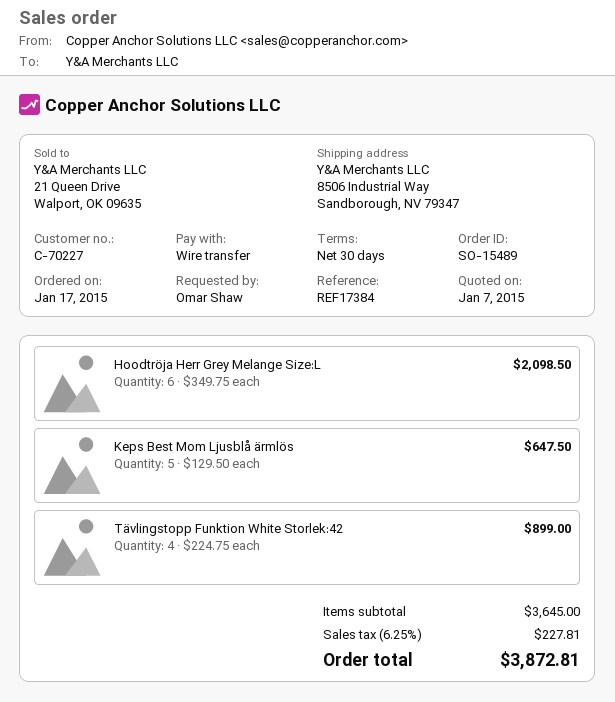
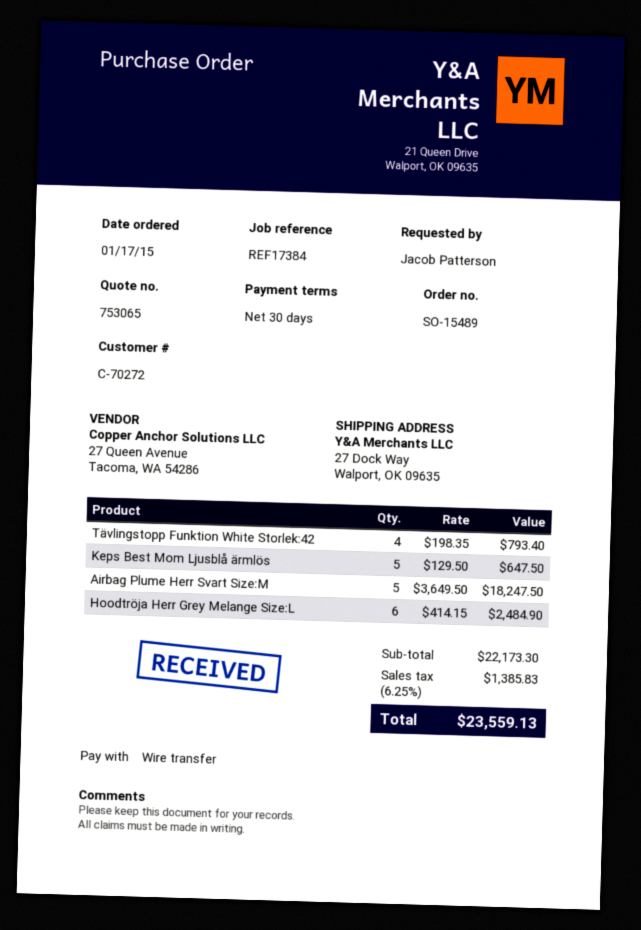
customer number: C-70227 -> C-70272
ordered by: Omar Shaw -> Jacob Patterson
ship to: 8506 Industrial Way, Sandborough, NV 79347 -> 27 Dock Way, Walport, OK 09635
Hoodtröja Herr Grey Melange Size:L: 6 x 349.75 = 2098.50 -> 6 x 414.15 = 2484.90
Tävlingstopp Funktion White Storlek:42: 4 x 224.75 = 899.00 -> 4 x 198.35 = 793.40
Airbag Plume Herr Svart Size:M: none -> 5 x 3649.50 = 18247.50
subtotal: 3645.00 -> 22173.30
tax: 6.25% = 227.81 -> 6.25% = 1385.83
total: 3872.81 -> 23559.13

